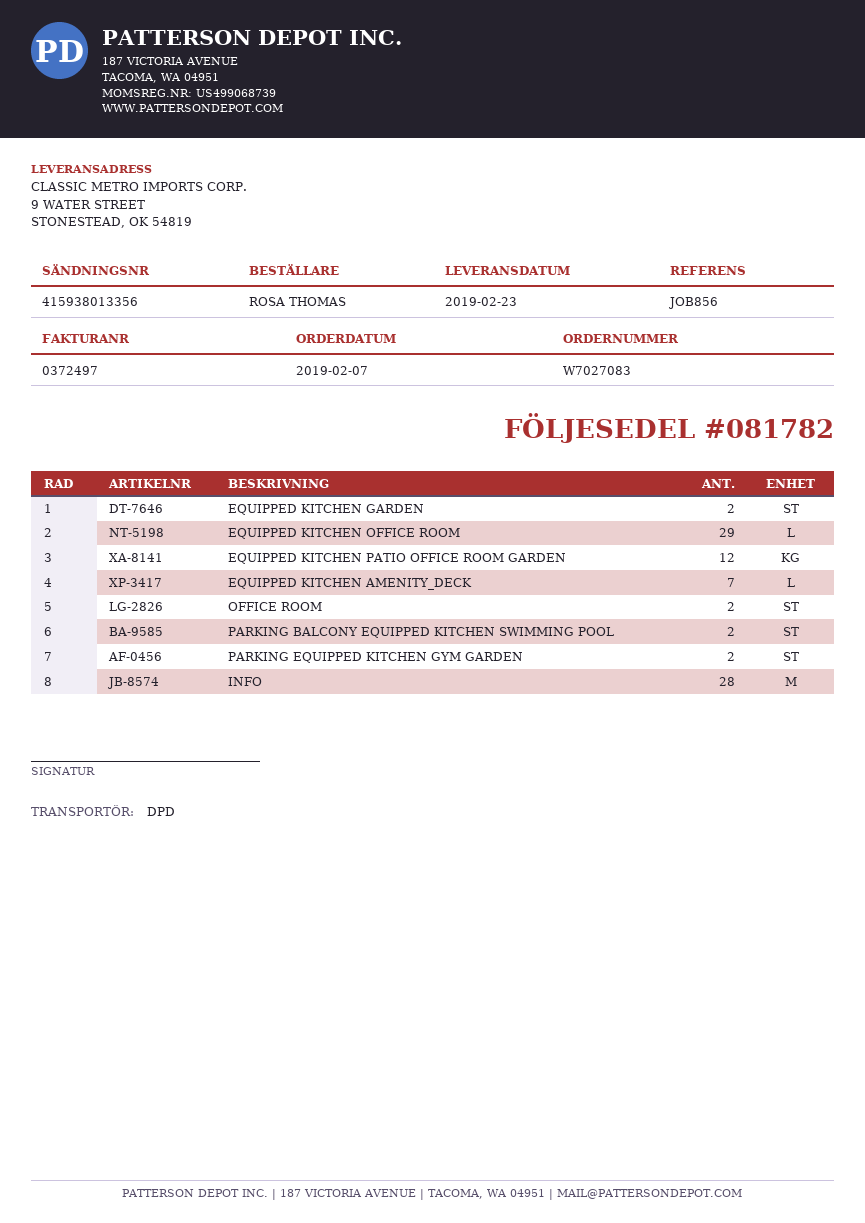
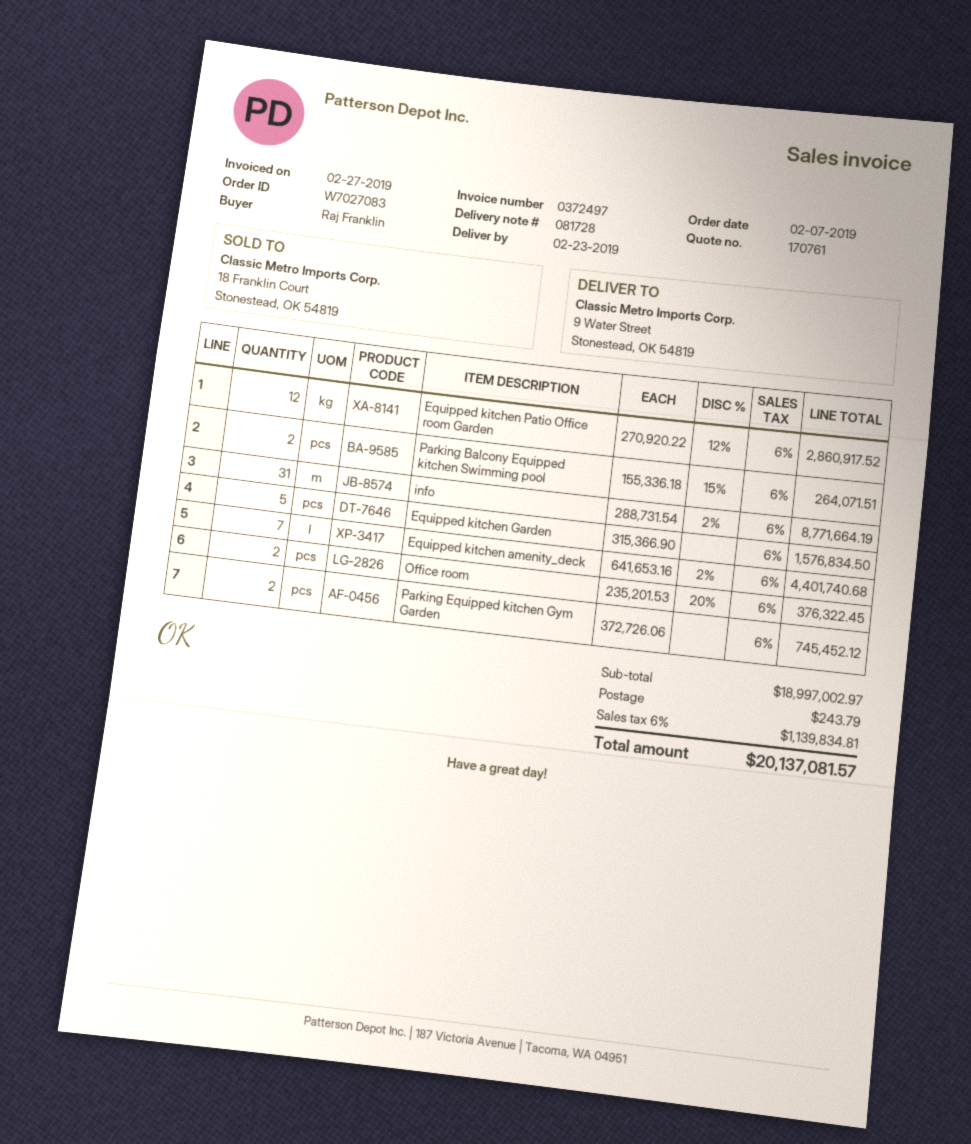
delivery note number: 081782 -> 081728
ordered by: ROSA THOMAS -> Raj Franklin
EQUIPPED KITCHEN GARDEN: 2 -> 5
EQUIPPED KITCHEN OFFICE ROOM: 29 -> none
INFO: 28 -> 31

